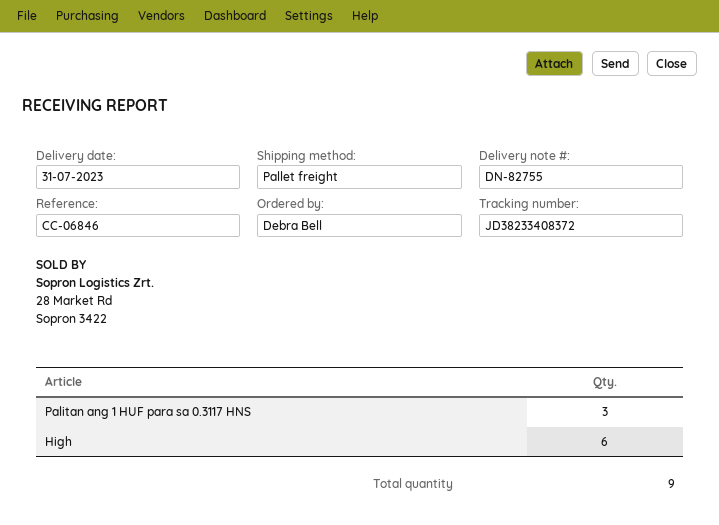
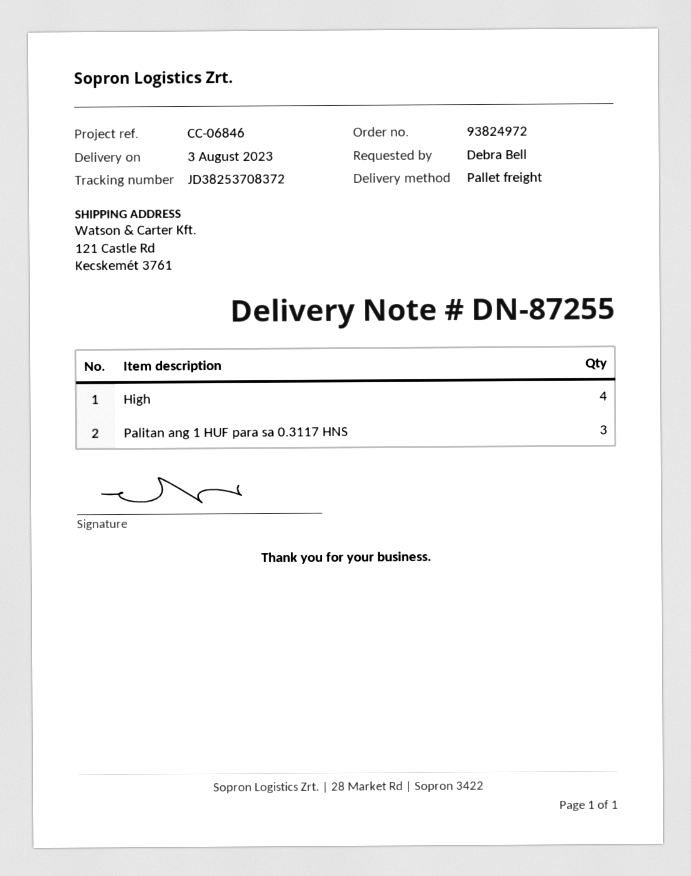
delivery note number: DN-82755 -> DN-87255
delivery date: 2023-07-31 -> 2023-08-03
tracking number: JD38233408372 -> JD38253708372
High: 6 -> 4

